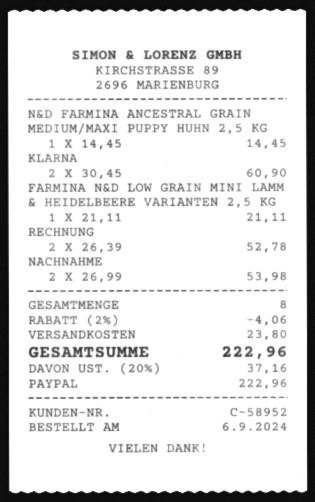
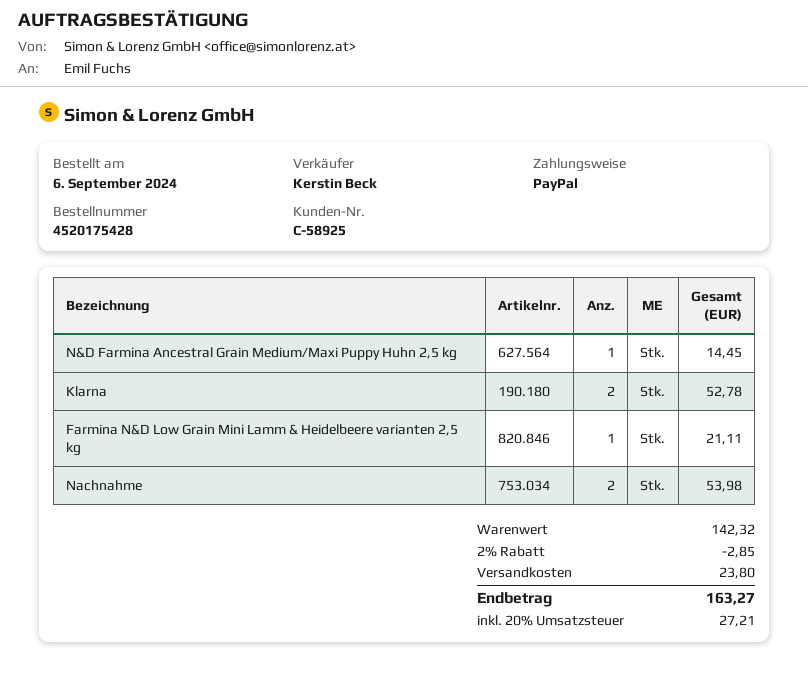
customer number: C-58952 -> C-58925
KLARNA: 2 for 60.90 -> 2 for 52.78
RECHNUNG: 2 for 52.78 -> none
discount: 2% = 4.06 -> 2% = 2.85
tax: 20% = 37.16 -> 20% = 27.21
total: 222.96 -> 163.27

